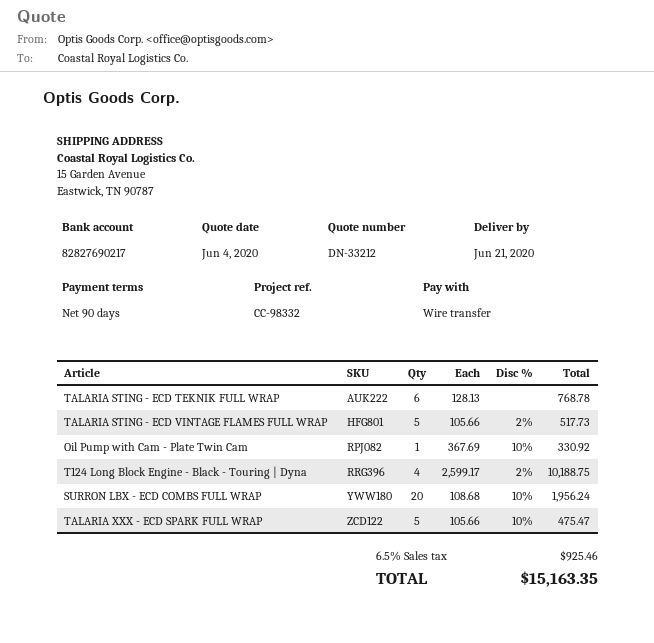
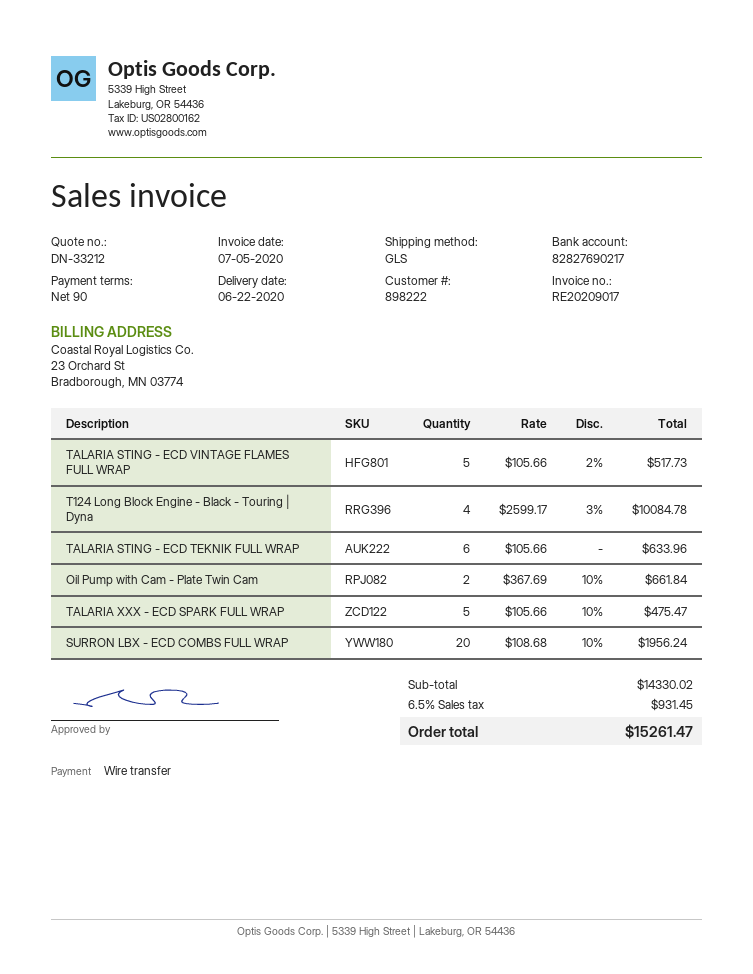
delivery date: 2020-06-21 -> 2020-06-22
TALARIA STING - ECD TEKNIK FULL WRAP: 6 x 128.13 = 768.78 -> 6 x 105.66 = 633.96
Oil Pump with Cam - Plate Twin Cam: 1 x 367.69 - 10% = 330.92 -> 2 x 367.69 - 10% = 661.84
T124 Long Block Engine - Black - Touring | Dyna: 4 x 2599.17 - 2% = 10188.75 -> 4 x 2599.17 - 3% = 10084.78
tax: 6.5% = 925.46 -> 6.5% = 931.45
total: 15163.35 -> 15261.47

